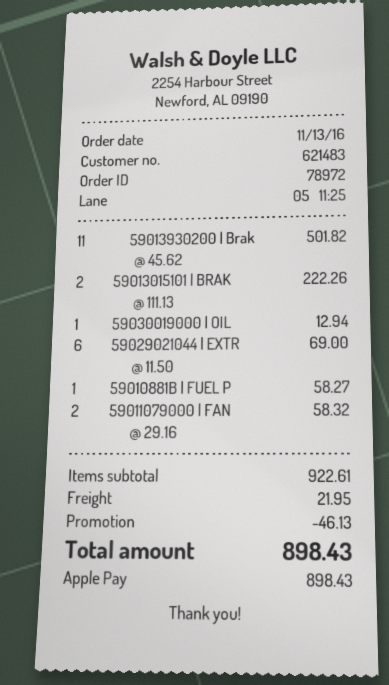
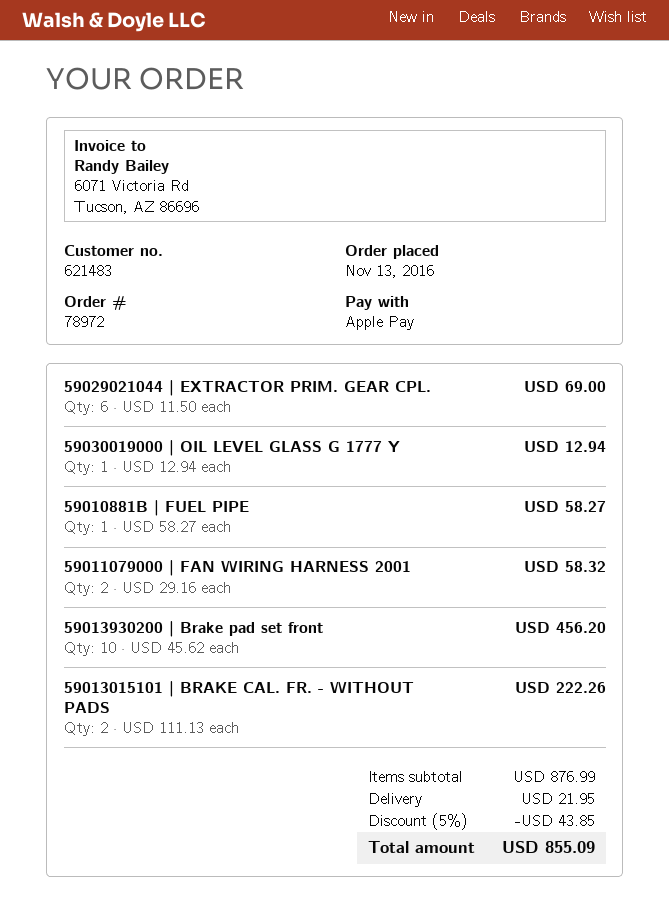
59013930200 | Brak: 11 x 45.62 = 501.82 -> 10 x 45.62 = 456.20
subtotal: 922.61 -> 876.99
discount: 46.13 -> 43.85
total: 898.43 -> 855.09

